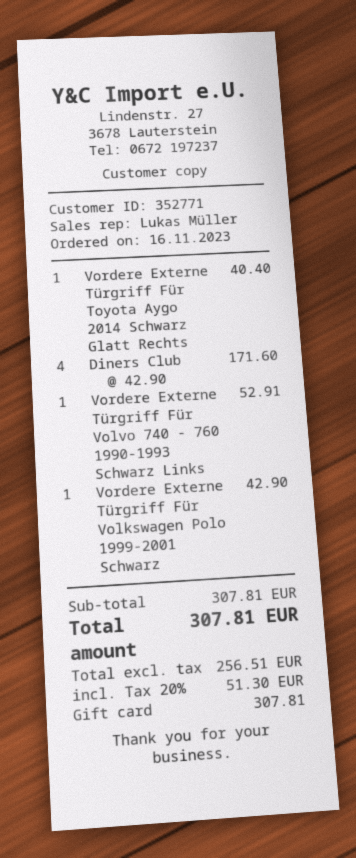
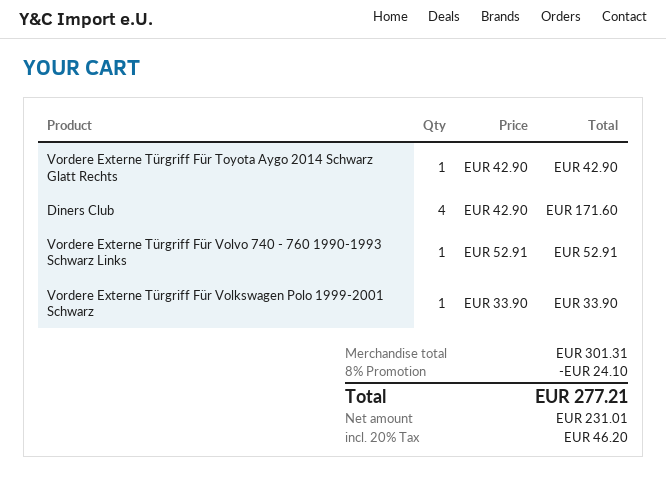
Vordere Externe Türgriff Für Toyota Aygo 2014 Schwarz Glatt Rechts: 1 x 40.40 = 40.40 -> 1 x 42.90 = 42.90
Vordere Externe Türgriff Für Volkswagen Polo 1999-2001 Schwarz: 1 x 42.90 = 42.90 -> 1 x 33.90 = 33.90
subtotal: 307.81 -> 301.31
discount: none -> 8% = 24.10
net: 256.51 -> 231.01
tax: 20% = 51.30 -> 20% = 46.20
total: 307.81 -> 277.21

